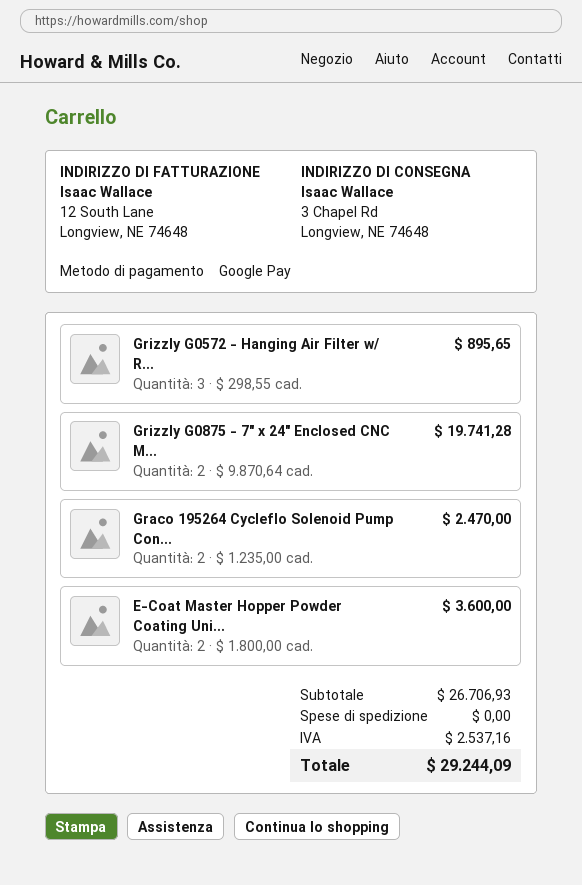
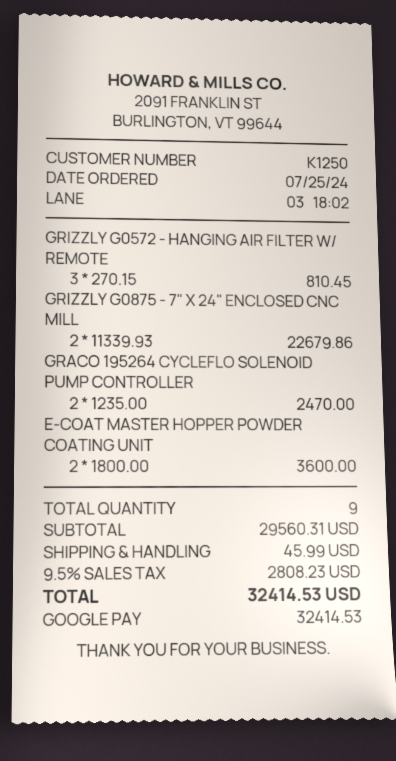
Grizzly G0572 - Hanging Air Filter w/ R...: 3 x 298.55 = 895.65 -> 3 x 270.15 = 810.45
Grizzly G0875 - 7" x 24" Enclosed CNC M...: 2 x 9870.64 = 19741.28 -> 2 x 11339.93 = 22679.86
subtotal: 26706.93 -> 29560.31
shipping: 0.00 -> 45.99
tax: 2537.16 -> 2808.23
total: 29244.09 -> 32414.53

